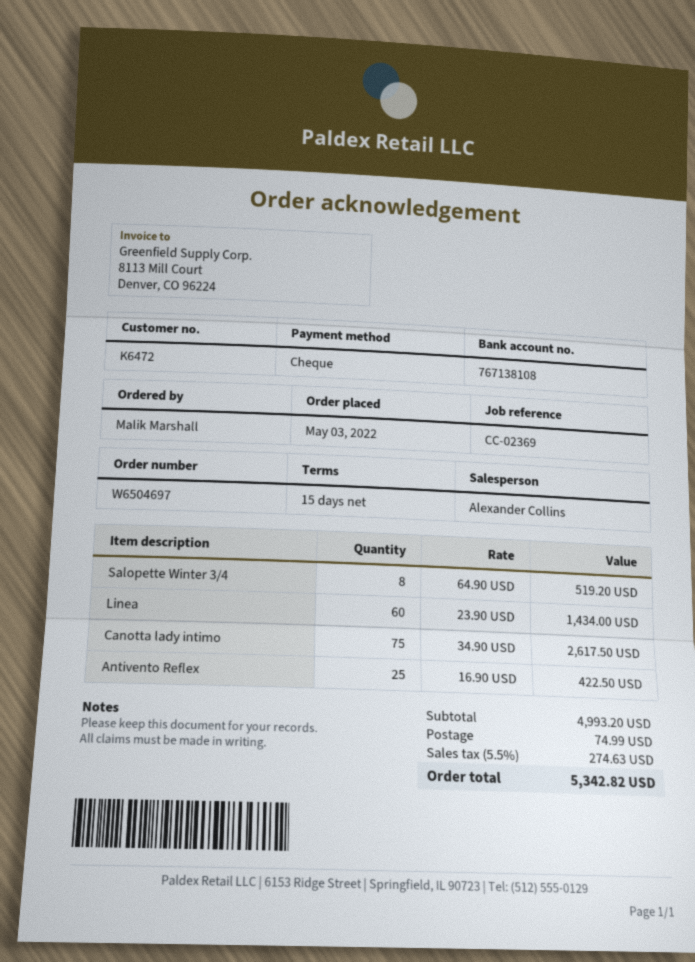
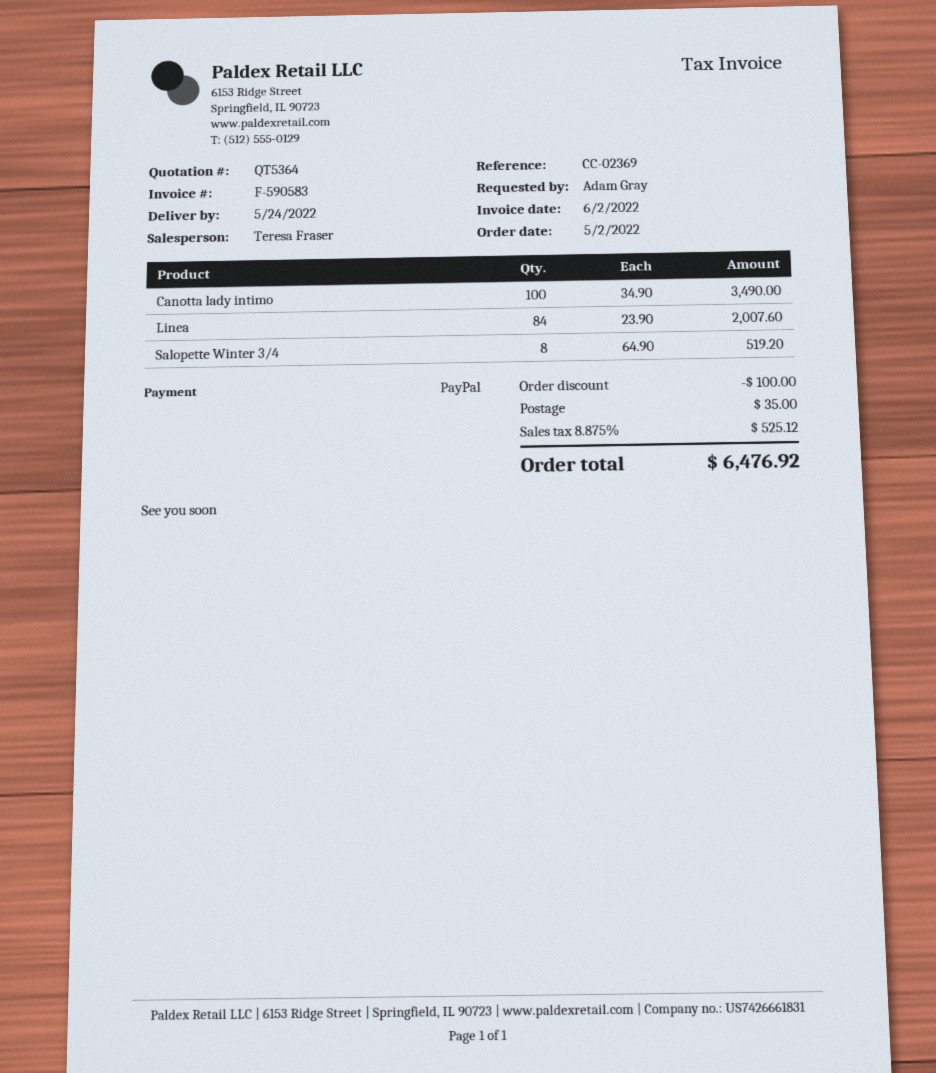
order date: 2022-05-03 -> 2022-05-02
ordered by: Malik Marshall -> Adam Gray
sales rep: Alexander Collins -> Teresa Fraser
payment method: cheque -> PayPal
Linea: 60 x 23.90 = 1434.00 -> 84 x 23.90 = 2007.60
Canotta lady intimo: 75 x 34.90 = 2617.50 -> 100 x 34.90 = 3490.00
Antivento Reflex: 25 x 16.90 = 422.50 -> none
discount: none -> 100.00
shipping: 74.99 -> 35.00
tax: 5.5% = 274.63 -> 8.875% = 525.12
total: 5342.82 -> 6476.92

